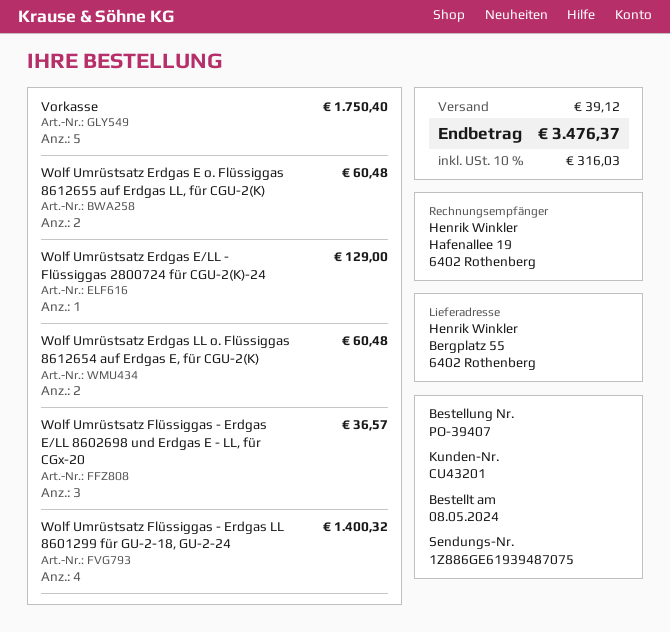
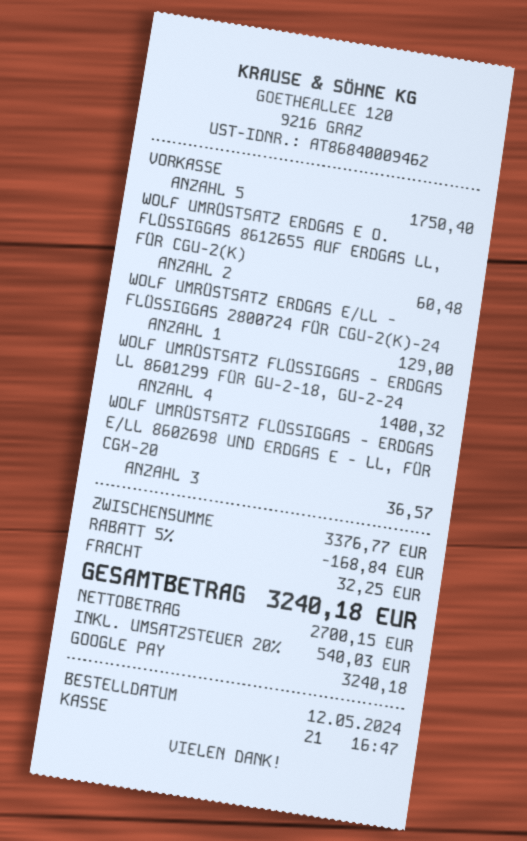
order date: 2024-05-08 -> 2024-05-12
Wolf Umrüstsatz Erdgas LL o. Flüssiggas 8612654 auf Erdgas E, für CGU-2(K): 2 for 60.48 -> none
discount: none -> 5% = 168.84
shipping: 39.12 -> 32.25
tax: 10% = 316.03 -> 20% = 540.03
total: 3476.37 -> 3240.18

